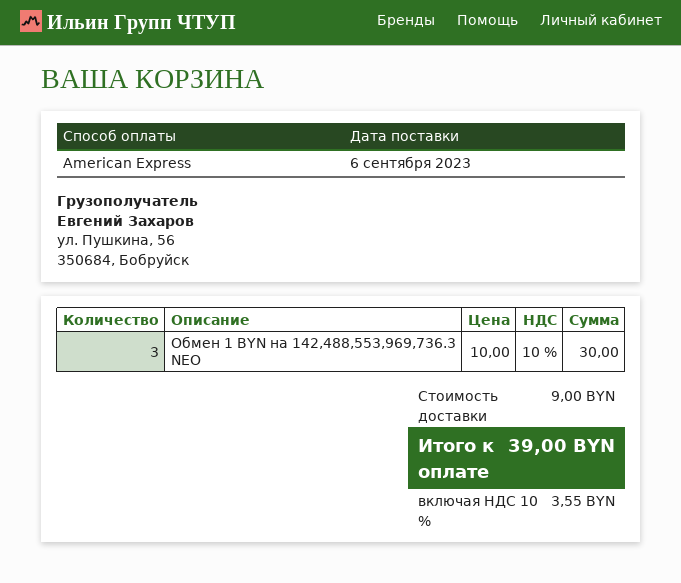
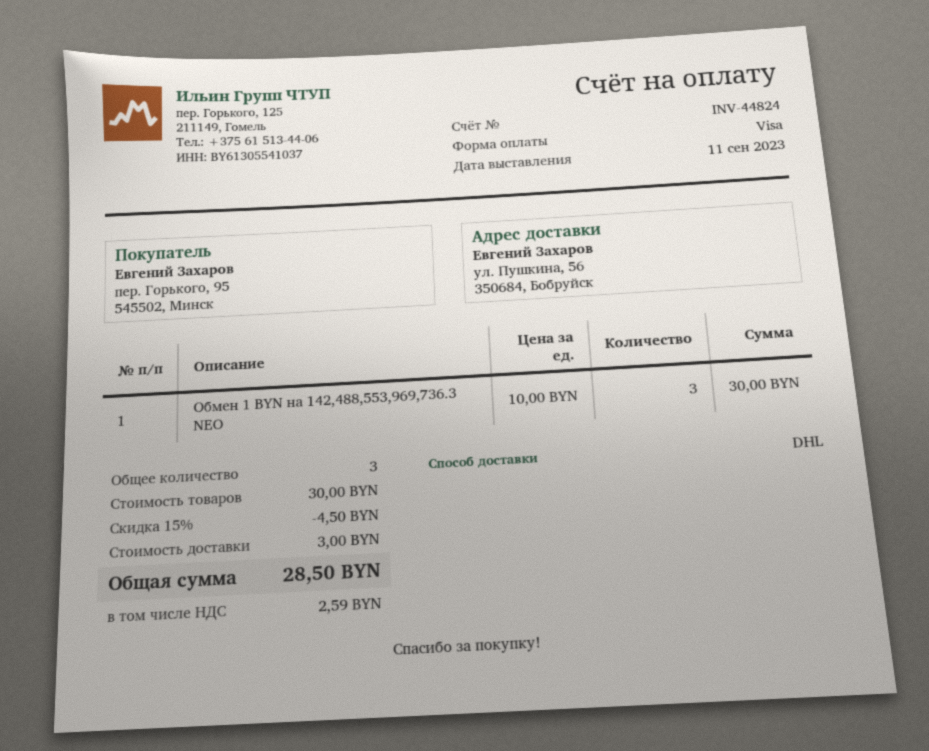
payment method: American Express -> Visa
discount: none -> 15% = 4.50
shipping: 9.00 -> 3.00
tax: 3.55 -> 2.59
total: 39.00 -> 28.50

